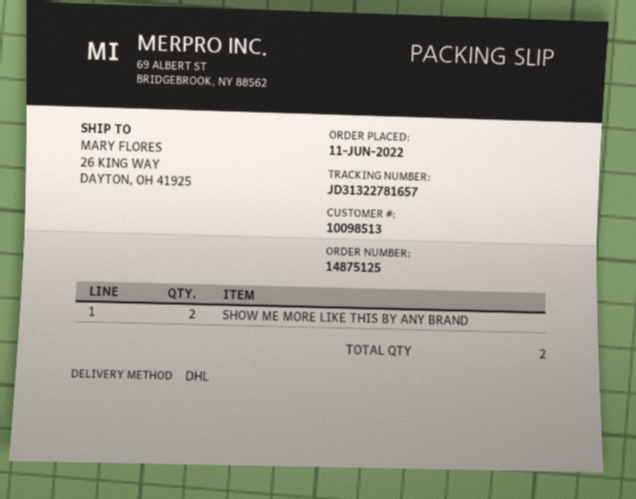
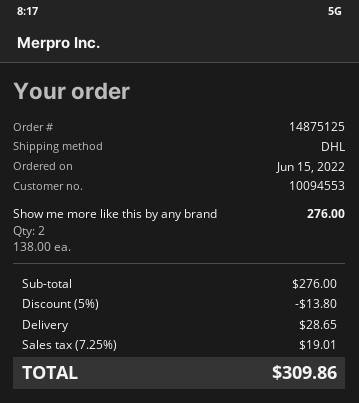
order date: 2022-06-11 -> 2022-06-15
customer number: 10098513 -> 10094553

